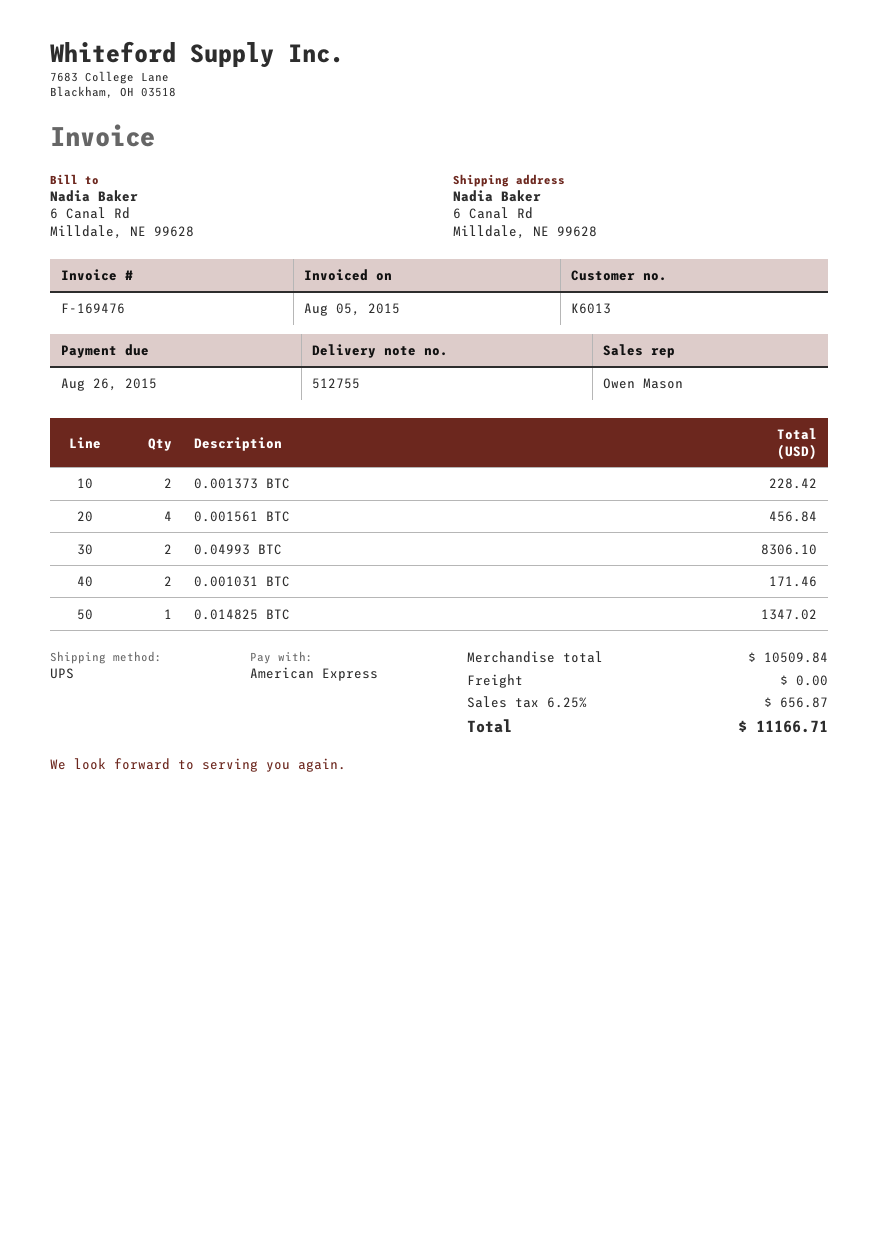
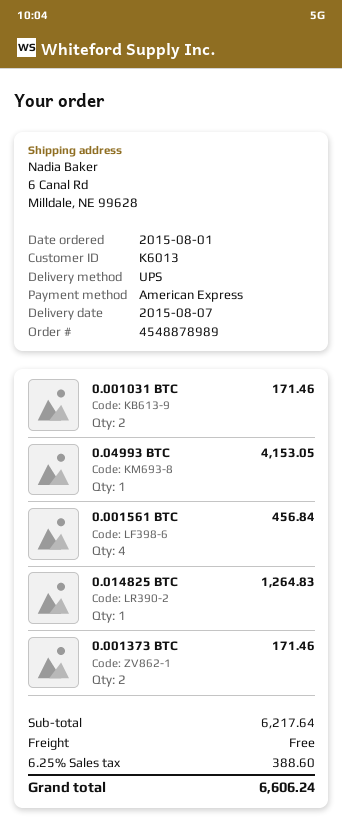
0.001373 BTC: 2 for 228.42 -> 2 for 171.46
0.04993 BTC: 2 for 8306.10 -> 1 for 4153.05
0.014825 BTC: 1 for 1347.02 -> 1 for 1264.83
subtotal: 10509.84 -> 6217.64
tax: 6.25% = 656.87 -> 6.25% = 388.60
total: 11166.71 -> 6606.24

